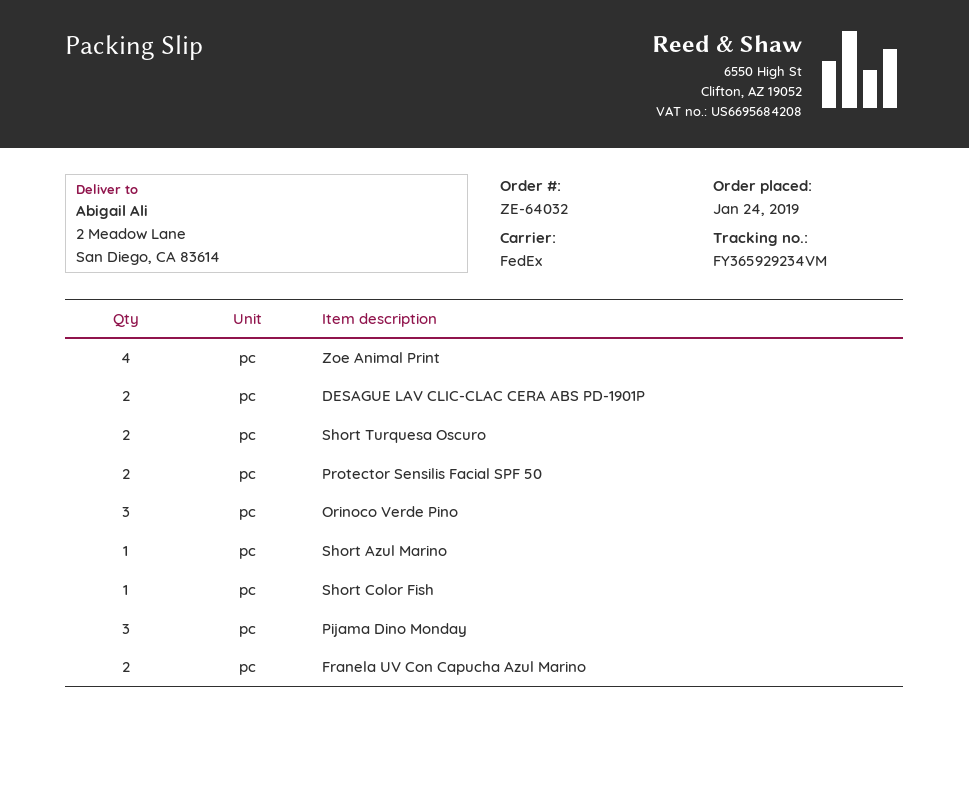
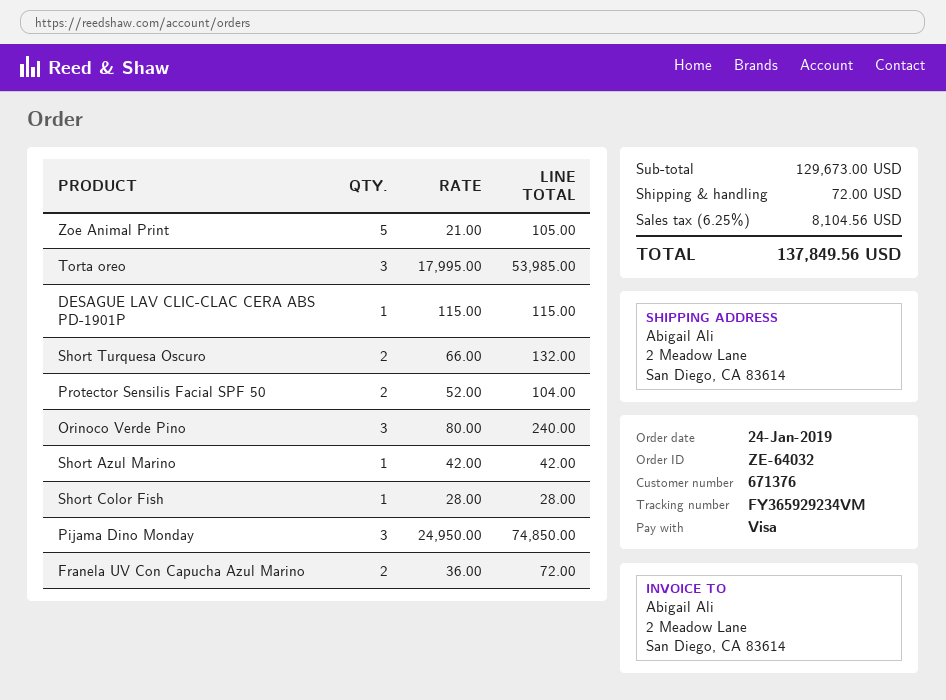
Zoe Animal Print: 4 -> 5
DESAGUE LAV CLIC-CLAC CERA ABS PD-1901P: 2 -> 1
Torta oreo: none -> 3

